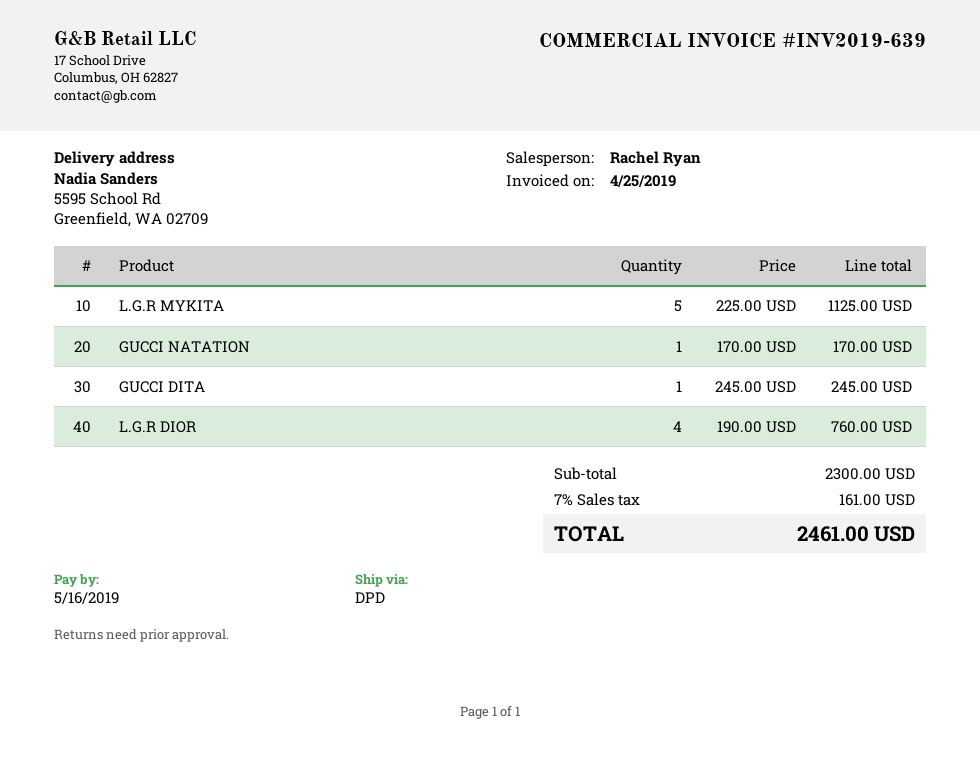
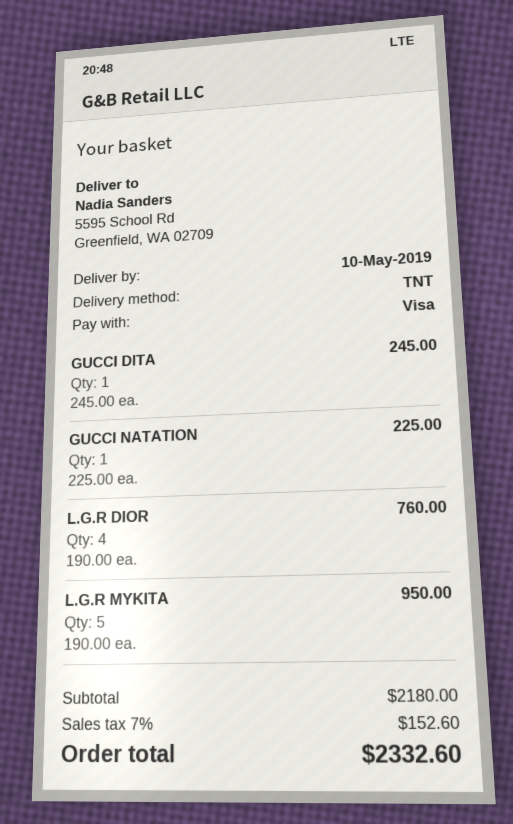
shipping method: DPD -> TNT
L.G.R MYKITA: 5 x 225.00 = 1125.00 -> 5 x 190.00 = 950.00
GUCCI NATATION: 1 x 170.00 = 170.00 -> 1 x 225.00 = 225.00
subtotal: 2300.00 -> 2180.00
tax: 7% = 161.00 -> 7% = 152.60
total: 2461.00 -> 2332.60

